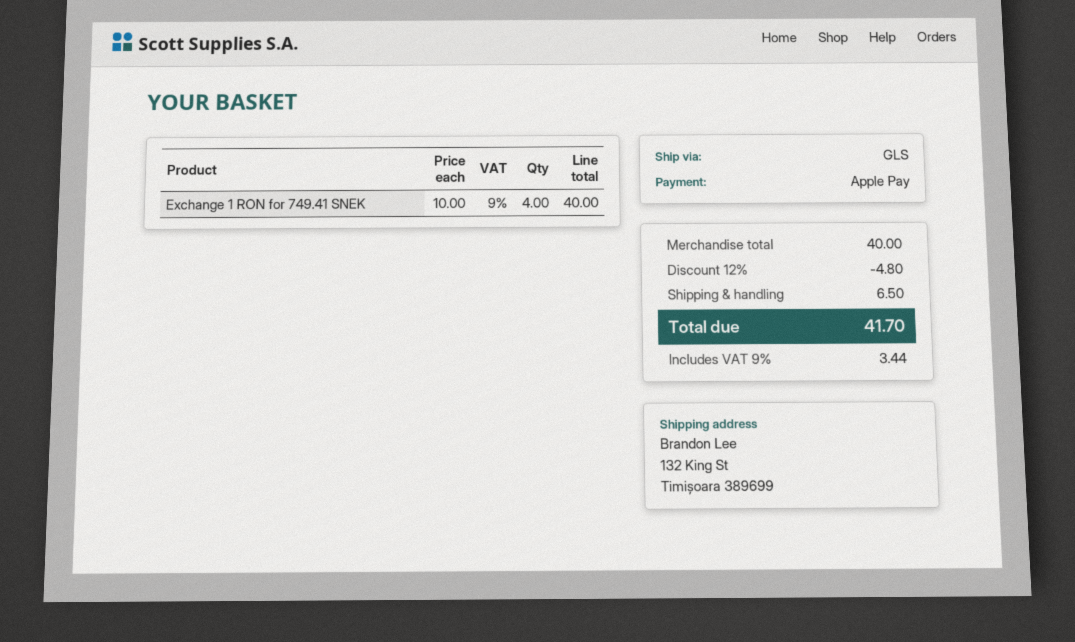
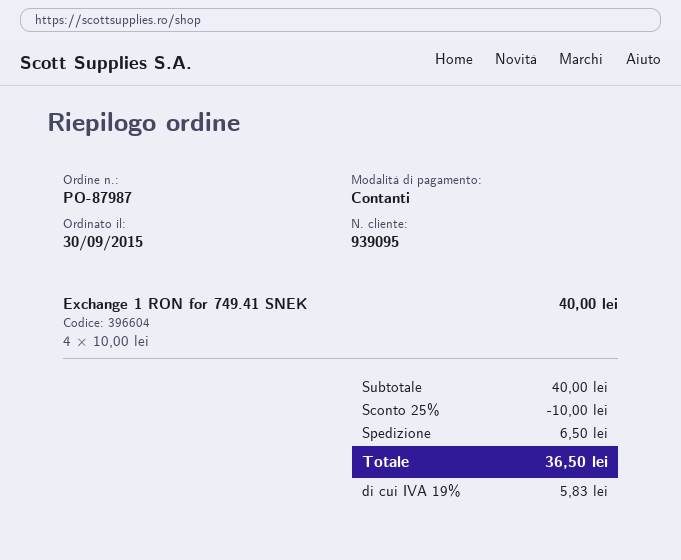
payment method: Apple Pay -> cash
discount: 12% = 4.80 -> 25% = 10.00
tax: 9% = 3.44 -> 19% = 5.83
total: 41.70 -> 36.50

